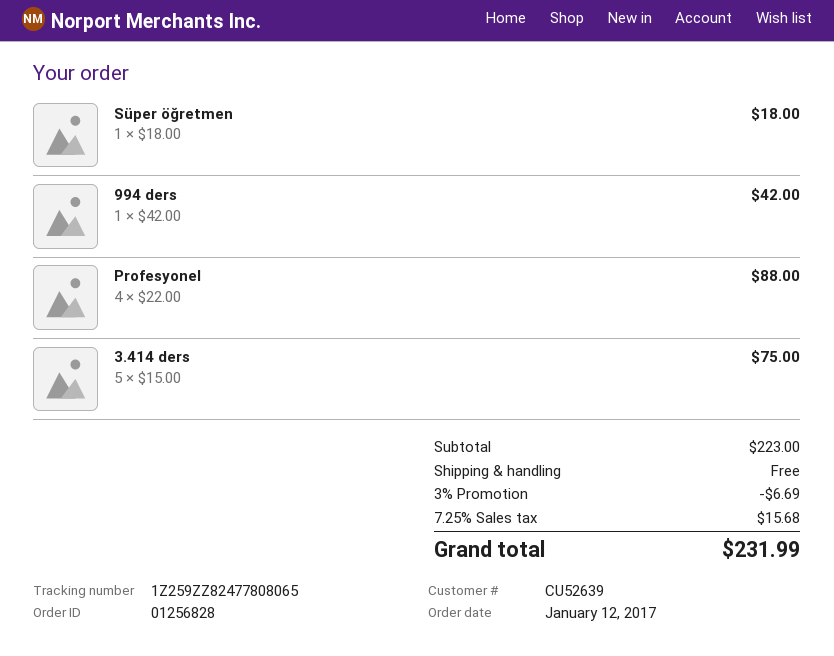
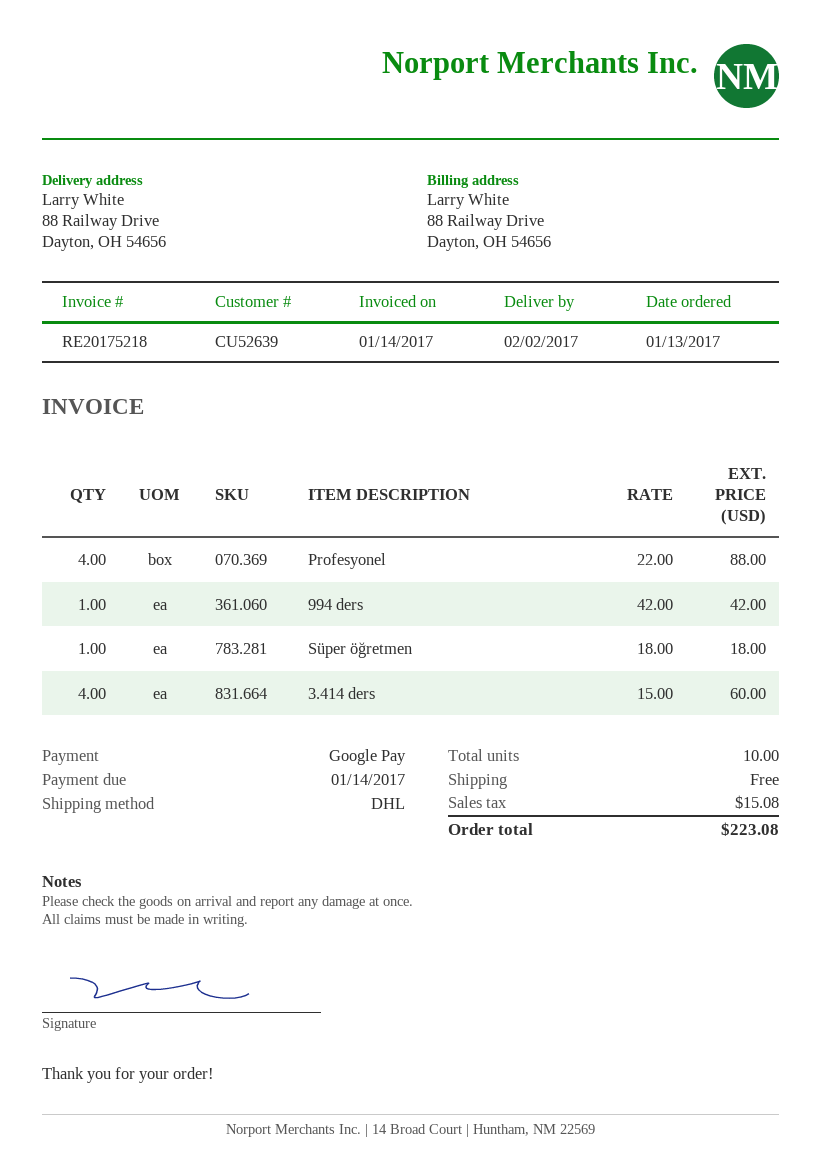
order date: 2017-01-12 -> 2017-01-13
3.414 ders: 5 x 15.00 = 75.00 -> 4 x 15.00 = 60.00
discount: 3% = 6.69 -> none
tax: 15.68 -> 15.08
total: 231.99 -> 223.08

